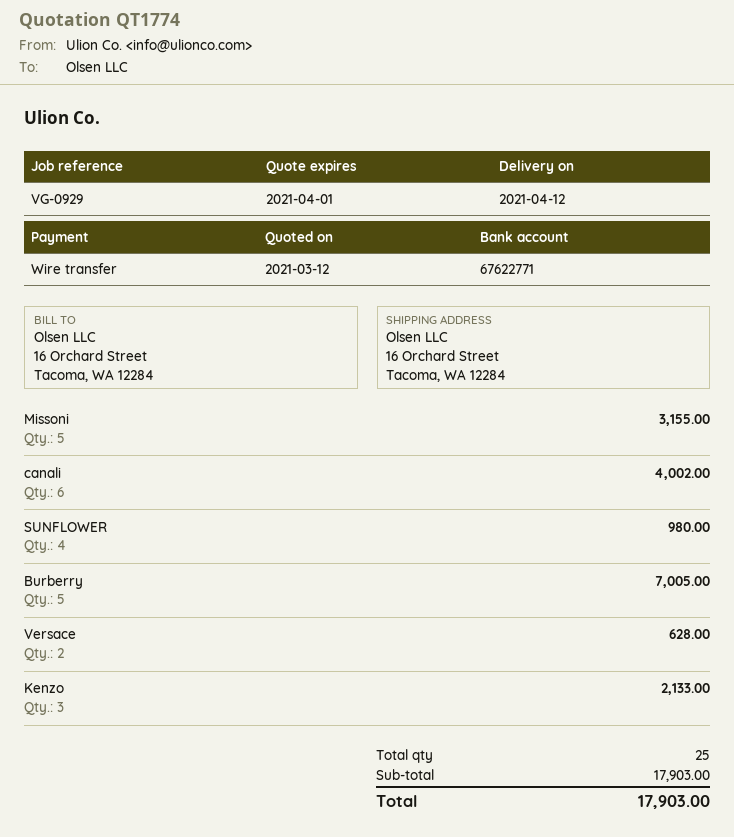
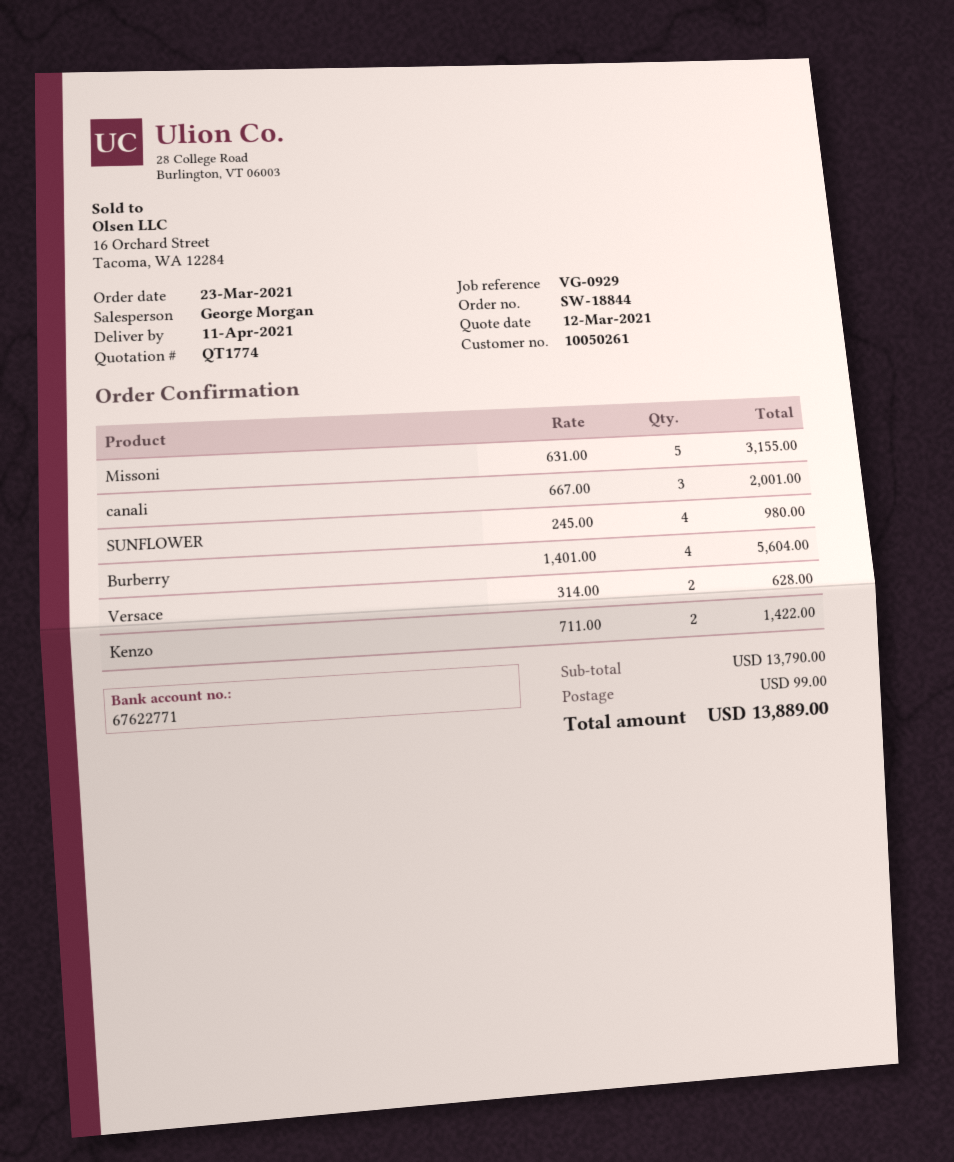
delivery date: 2021-04-12 -> 2021-04-11
canali: 6 for 4002.00 -> 3 for 2001.00
Burberry: 5 for 7005.00 -> 4 for 5604.00
Kenzo: 3 for 2133.00 -> 2 for 1422.00
subtotal: 17903.00 -> 13790.00
shipping: none -> 99.00
total: 17903.00 -> 13889.00

